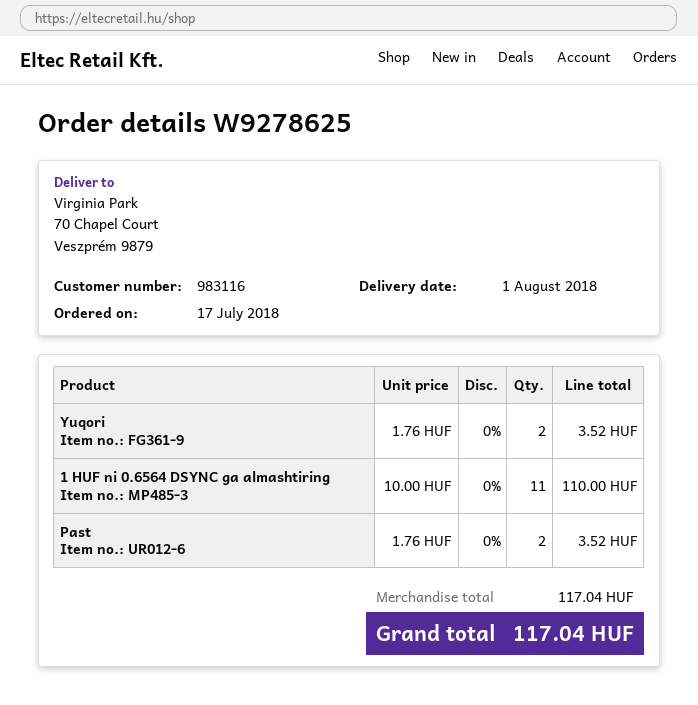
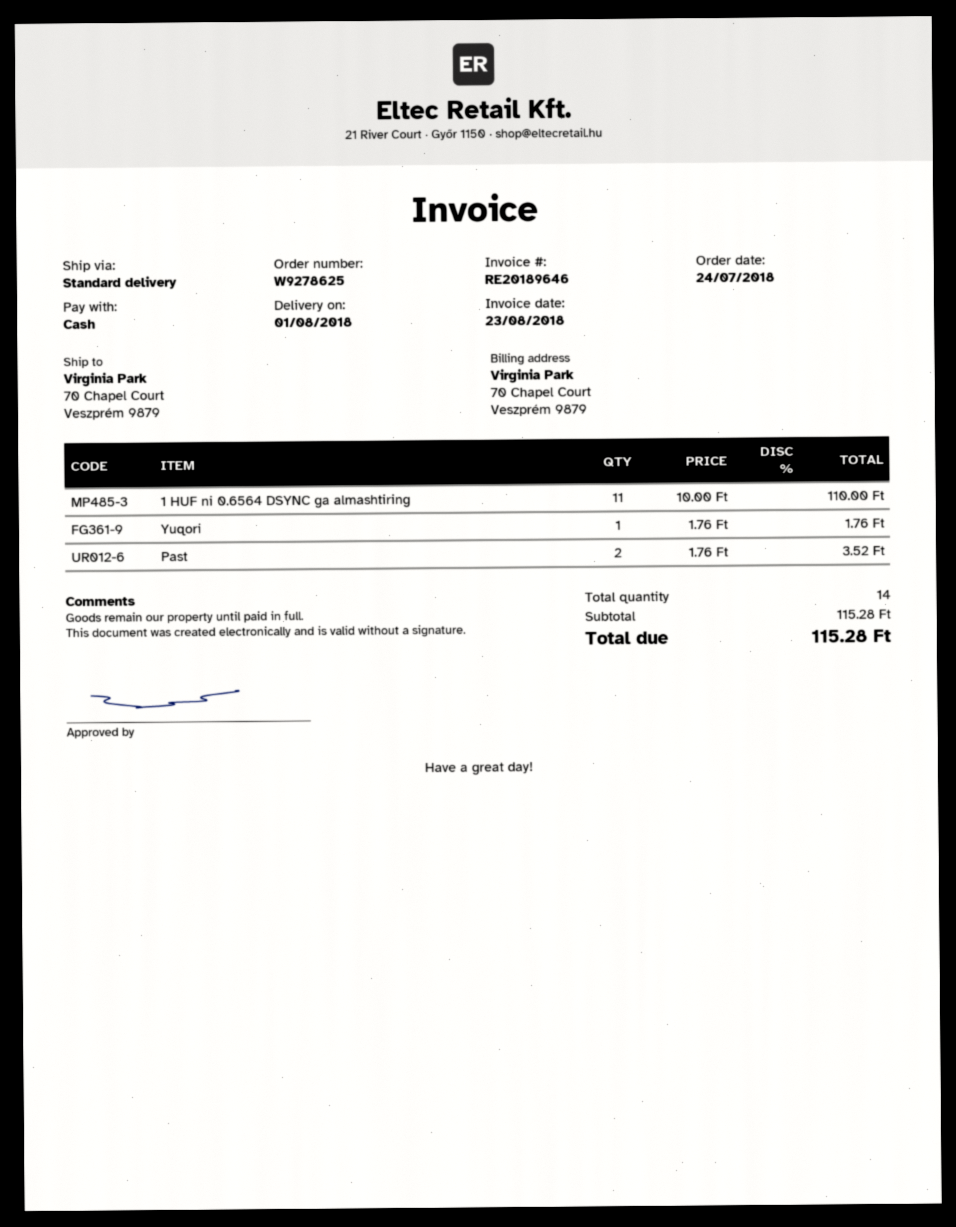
order date: 2018-07-17 -> 2018-07-24
Yuqori: 2 x 1.76 = 3.52 -> 1 x 1.76 = 1.76
subtotal: 117.04 -> 115.28
total: 117.04 -> 115.28

